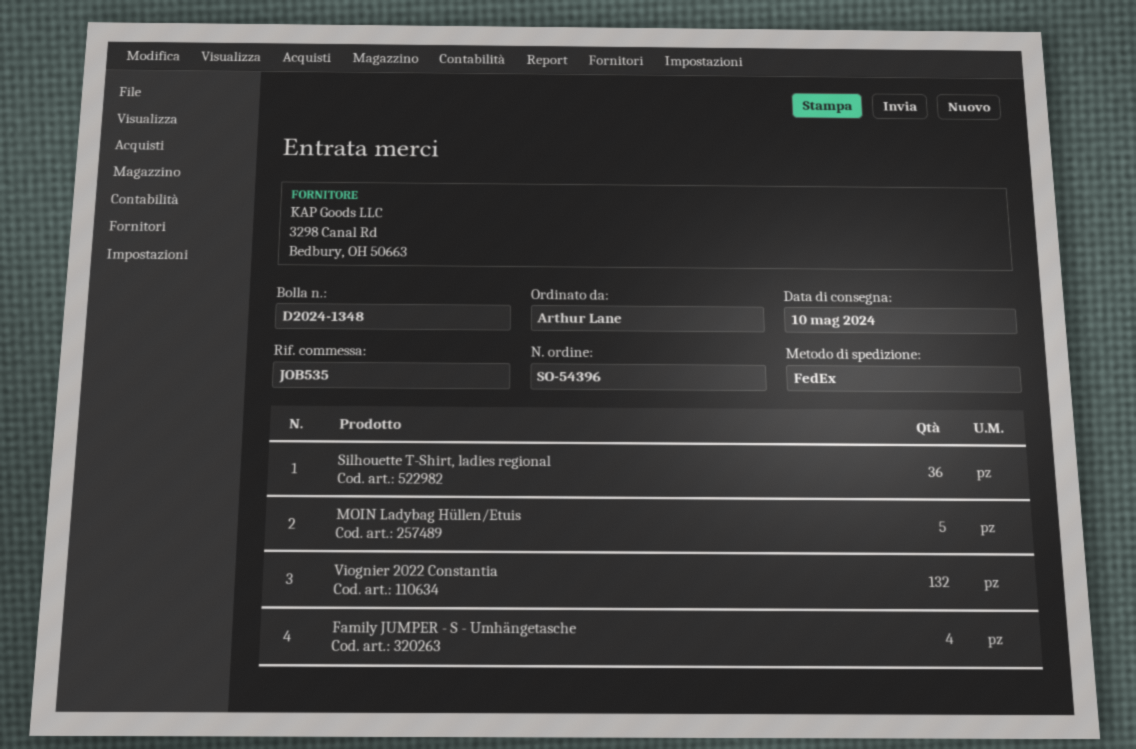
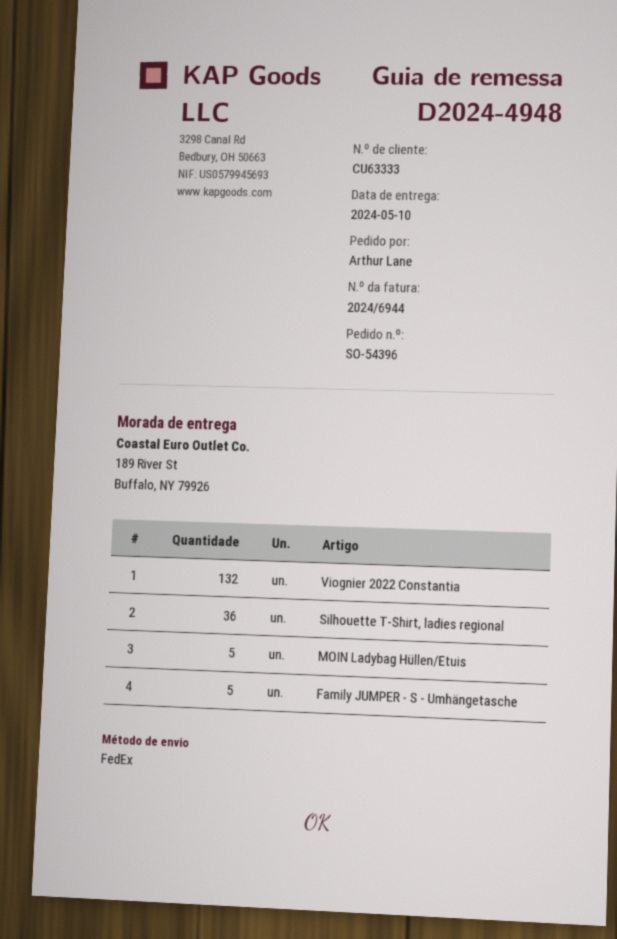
delivery note number: D2024-1348 -> D2024-4948
Family JUMPER - S - Umhängetasche: 4 -> 5

